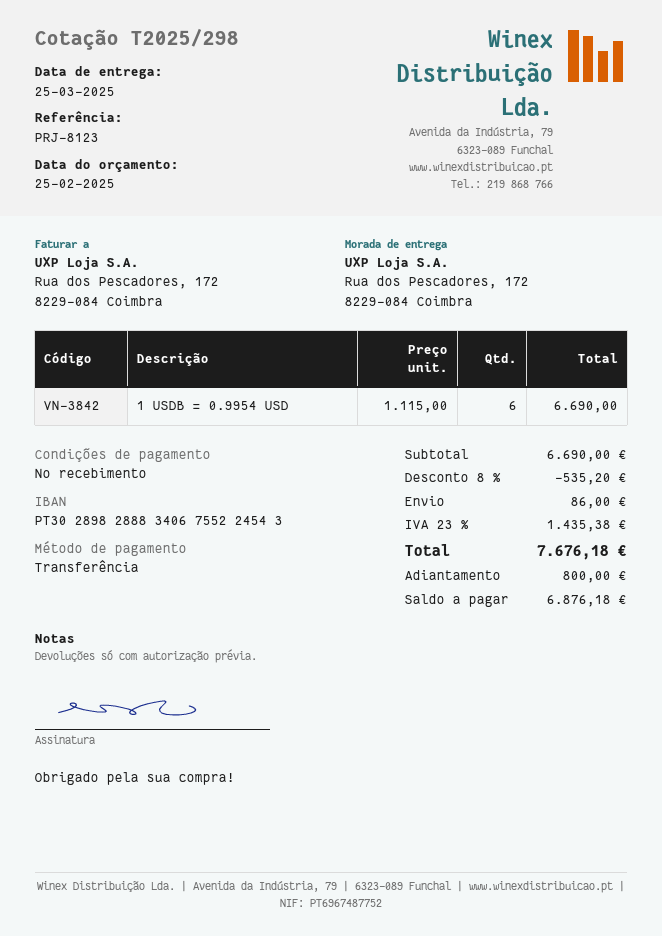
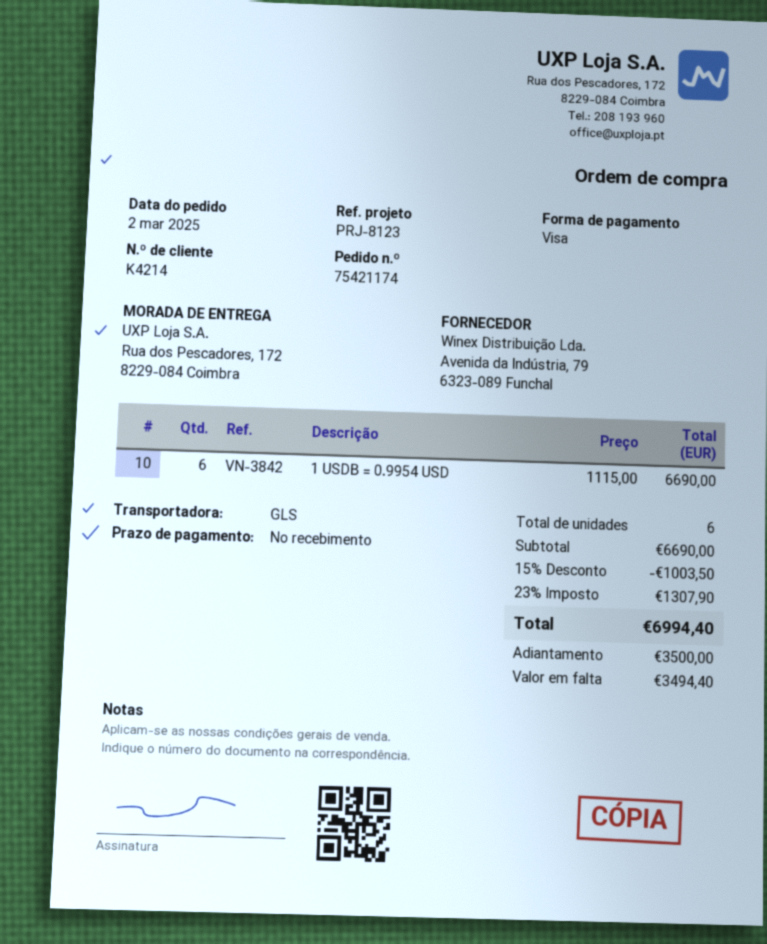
payment method: bank transfer -> Visa
discount: 8% = 535.20 -> 15% = 1003.50
shipping: 86.00 -> none
tax: 23% = 1435.38 -> 23% = 1307.90
total: 7676.18 -> 6994.40
deposit: 800.00 -> 3500.00
balance: 6876.18 -> 3494.40

